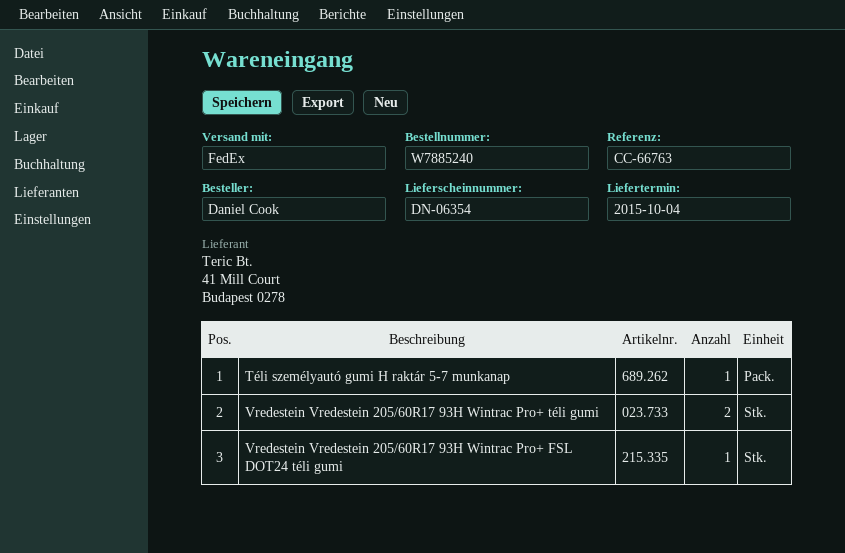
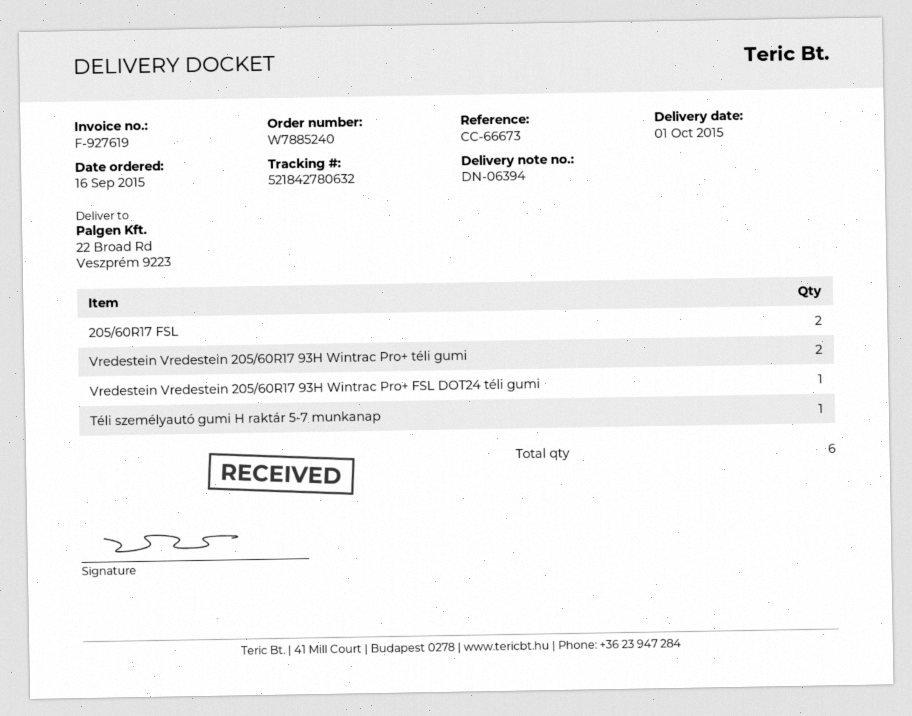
delivery note number: DN-06354 -> DN-06394
delivery date: 2015-10-04 -> 2015-10-01
reference: CC-66763 -> CC-66673
205/60R17 FSL: none -> 2

